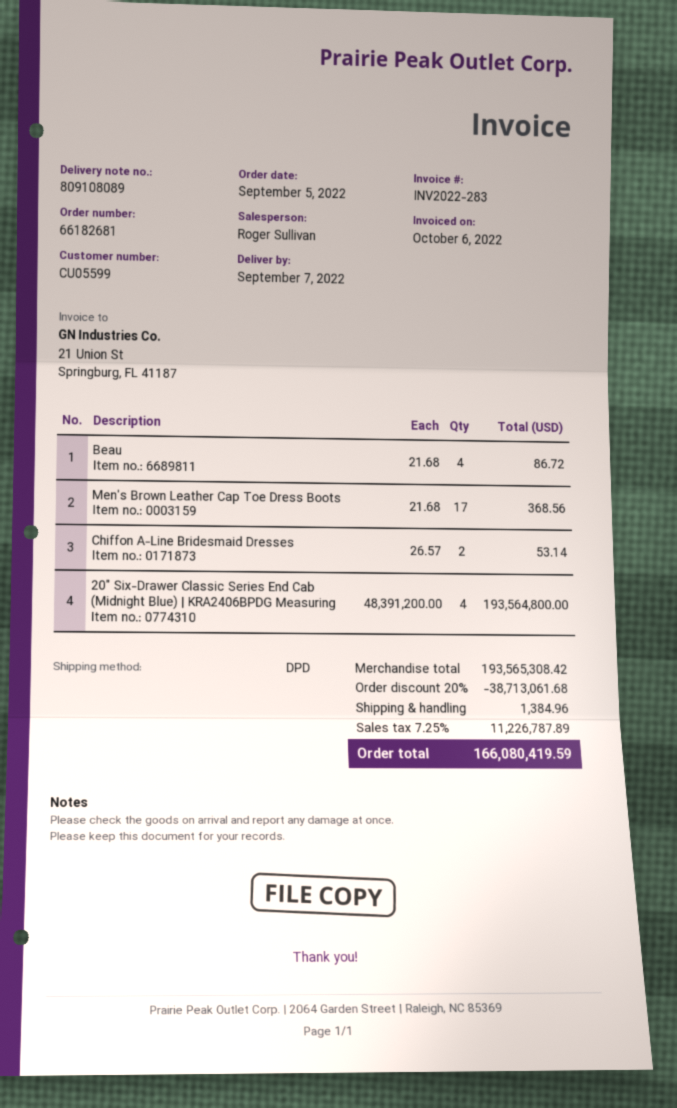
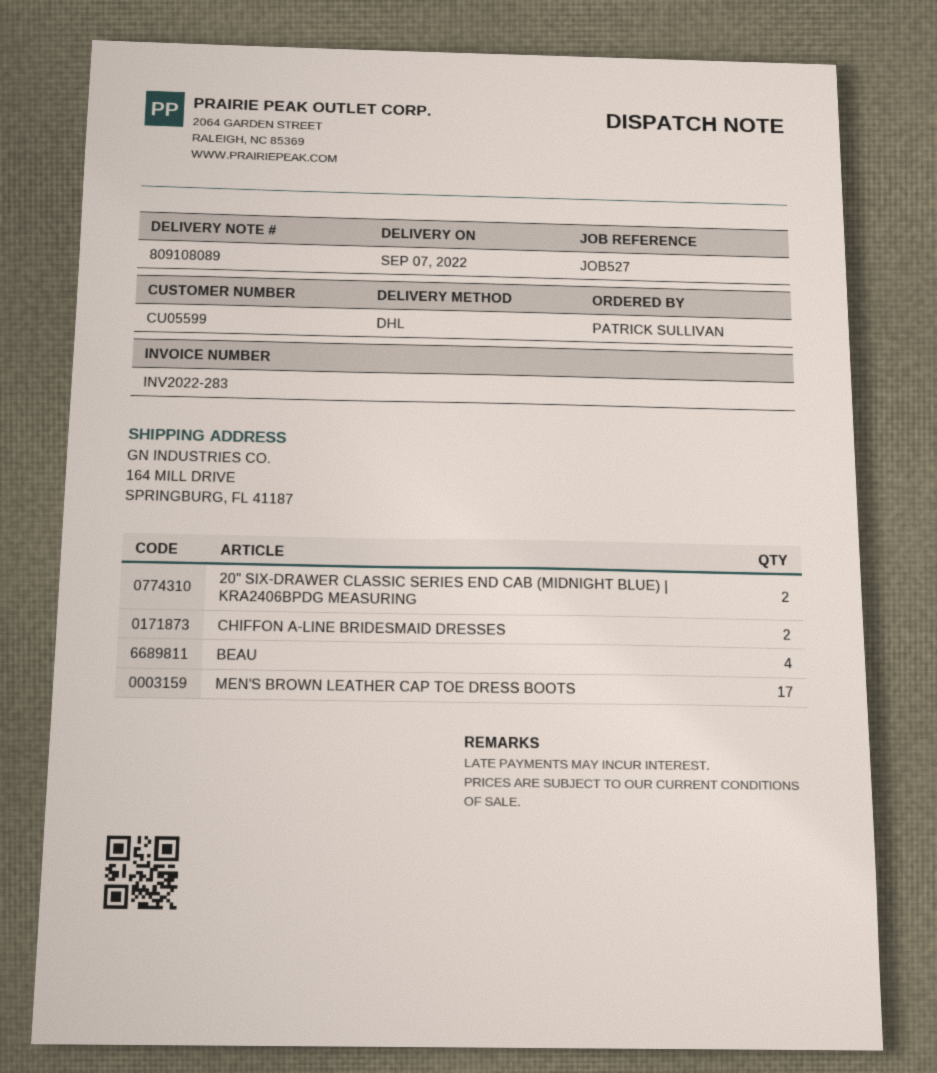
shipping method: DPD -> DHL
20" Six-Drawer Classic Series End Cab (Midnight Blue) | KRA2406BPDG Measuring: 4 -> 2

